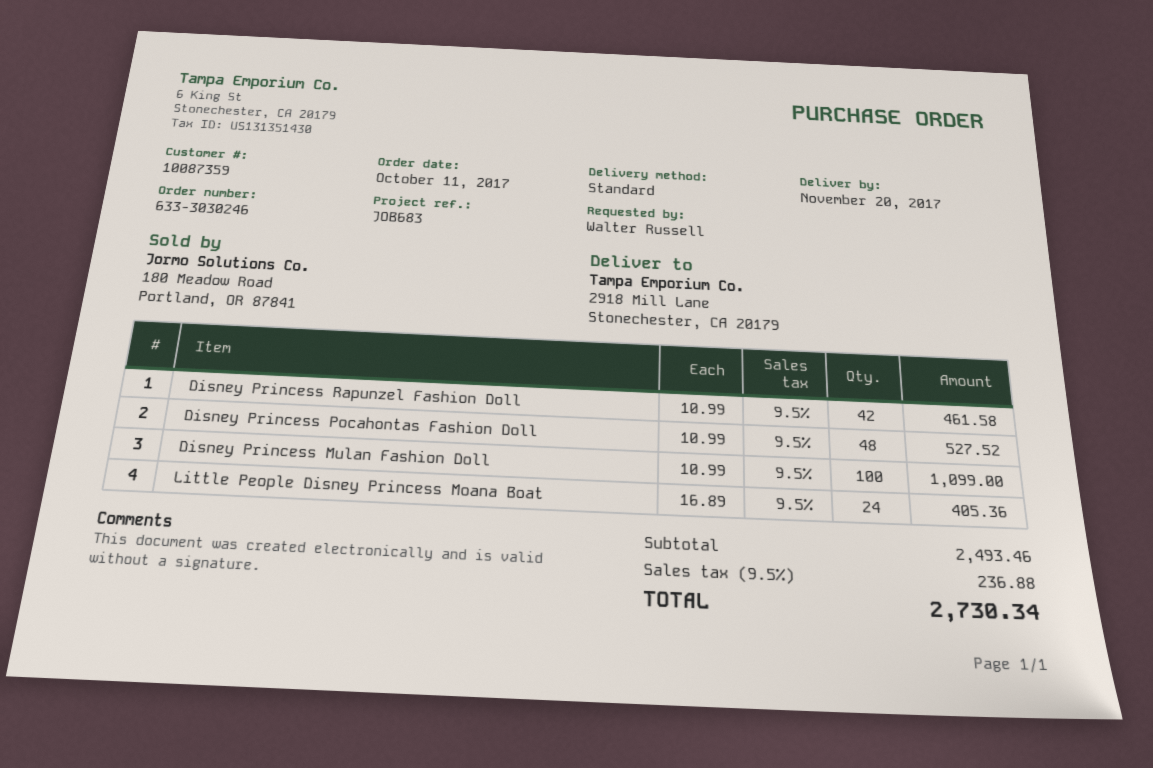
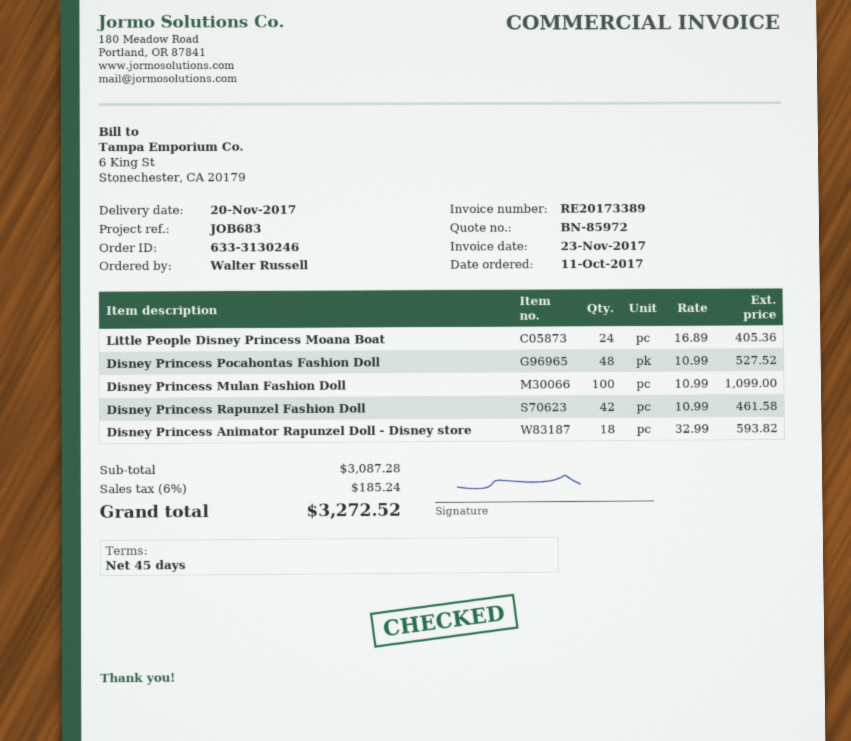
order number: 633-3030246 -> 633-3130246
Disney Princess Animator Rapunzel Doll - Disney store: none -> 18 x 32.99 = 593.82
subtotal: 2493.46 -> 3087.28
tax: 9.5% = 236.88 -> 6% = 185.24
total: 2730.34 -> 3272.52

